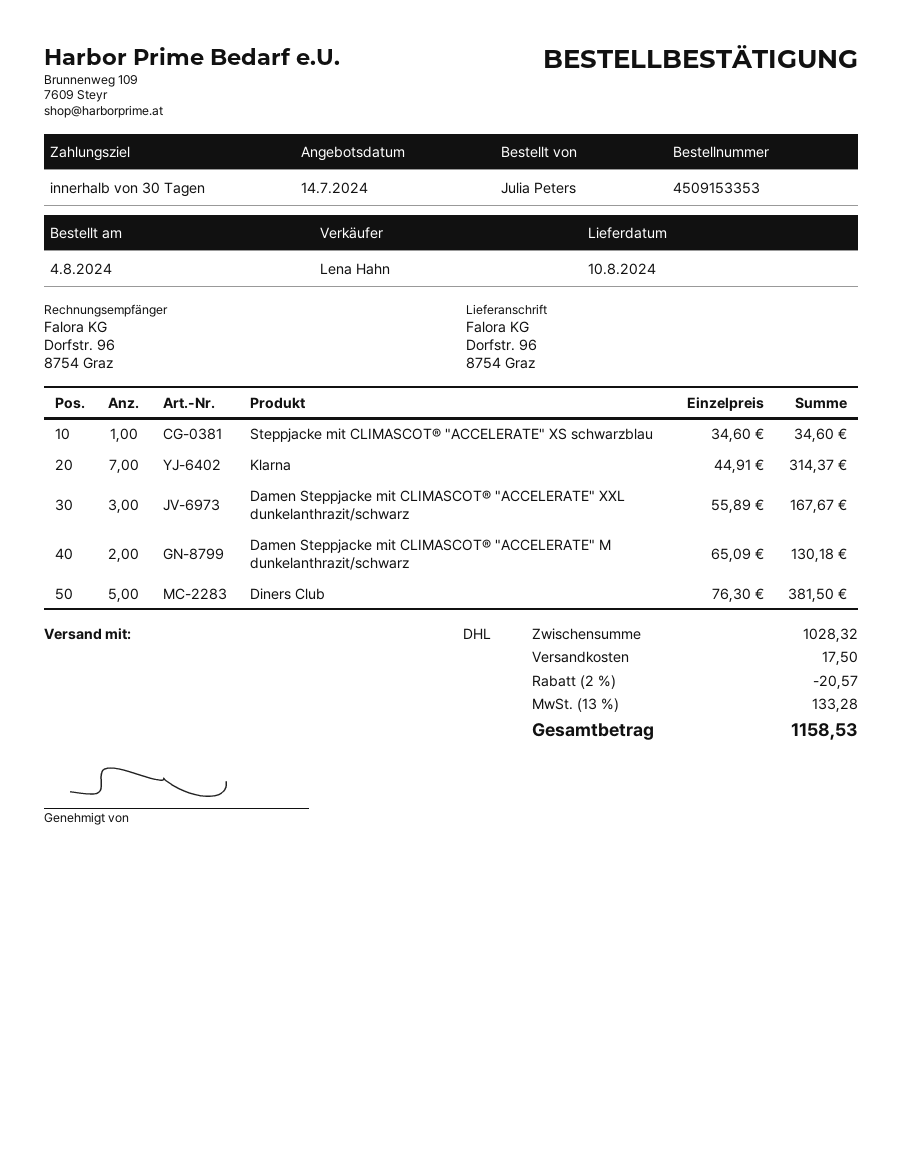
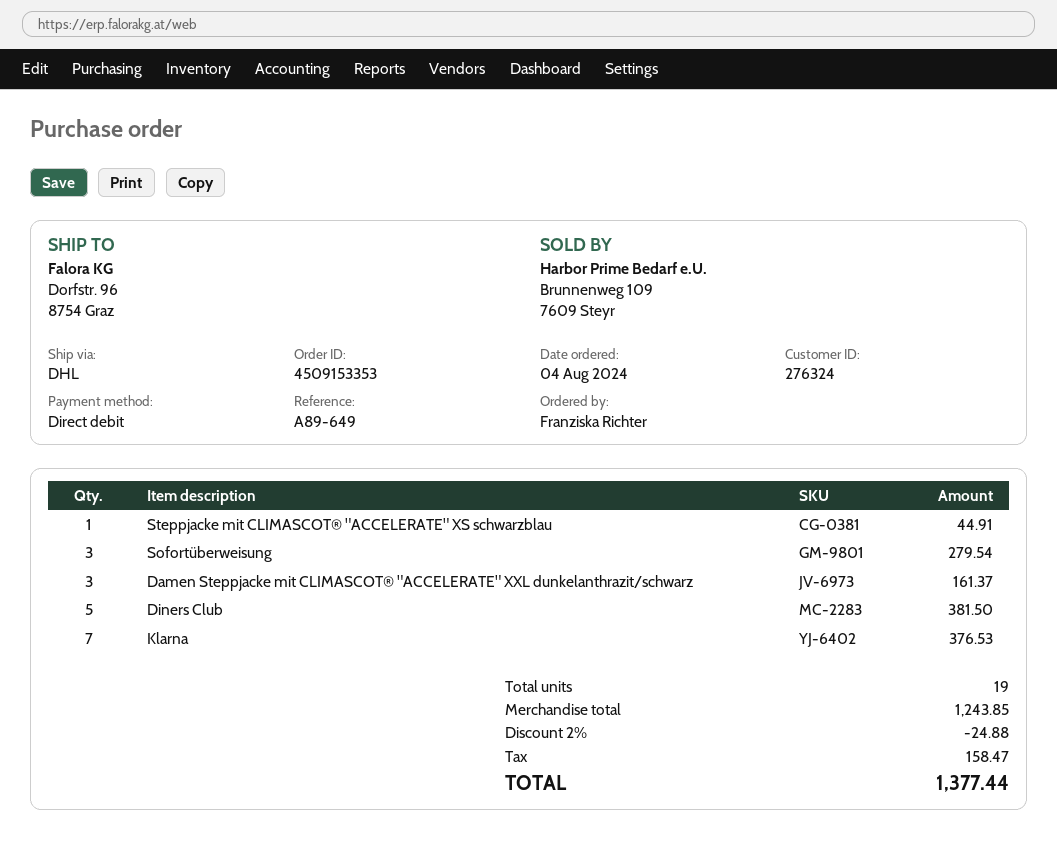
ordered by: Julia Peters -> Franziska Richter
Steppjacke mit CLIMASCOT® "ACCELERATE" XS schwarzblau: 1 for 34.60 -> 1 for 44.91
Klarna: 7 for 314.37 -> 7 for 376.53
Damen Steppjacke mit CLIMASCOT® "ACCELERATE" XXL dunkelanthrazit/schwarz: 3 for 167.67 -> 3 for 161.37
Damen Steppjacke mit CLIMASCOT® "ACCELERATE" M dunkelanthrazit/schwarz: 2 for 130.18 -> none
Sofortüberweisung: none -> 3 for 279.54
subtotal: 1028.32 -> 1243.85
discount: 2% = 20.57 -> 2% = 24.88
shipping: 17.50 -> none
tax: 133.28 -> 158.47
total: 1158.53 -> 1377.44

